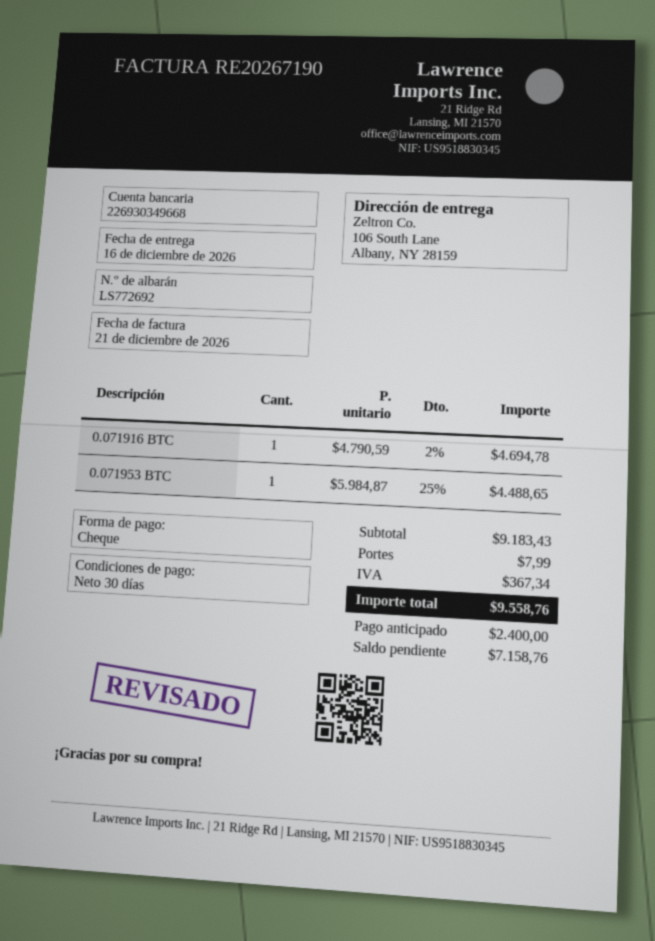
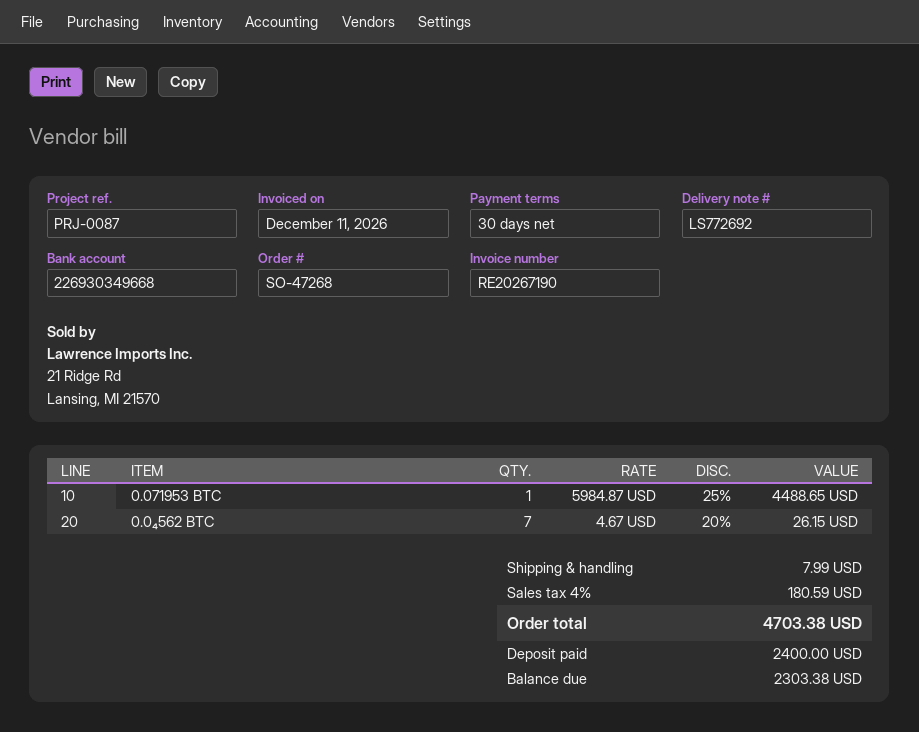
invoice date: 2026-12-21 -> 2026-12-11
0.071916 BTC: 1 x 4790.59 - 2% = 4694.78 -> none
0.0₄562 BTC: none -> 7 x 4.67 - 20% = 26.15
tax: 367.34 -> 180.59
total: 9558.76 -> 4703.38
balance: 7158.76 -> 2303.38

